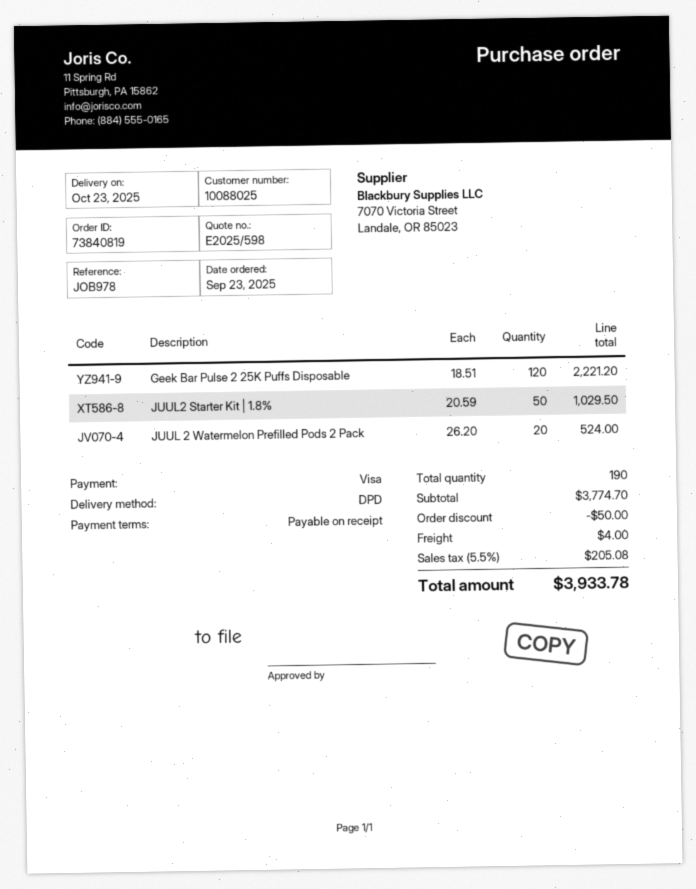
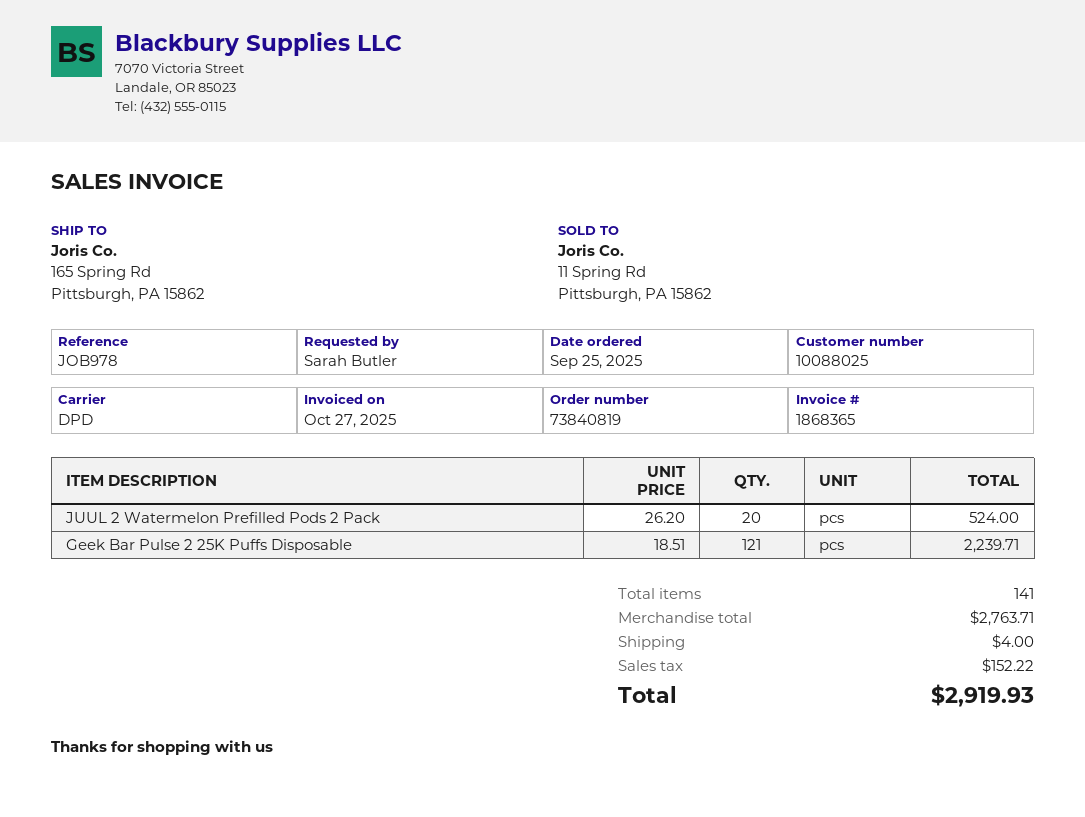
order date: 2025-09-23 -> 2025-09-25
Geek Bar Pulse 2 25K Puffs Disposable: 120 x 18.51 = 2221.20 -> 121 x 18.51 = 2239.71
JUUL2 Starter Kit | 1.8%: 50 x 20.59 = 1029.50 -> none
total quantity: 190 -> 141
subtotal: 3774.70 -> 2763.71
discount: 50.00 -> none
tax: 205.08 -> 152.22
total: 3933.78 -> 2919.93

